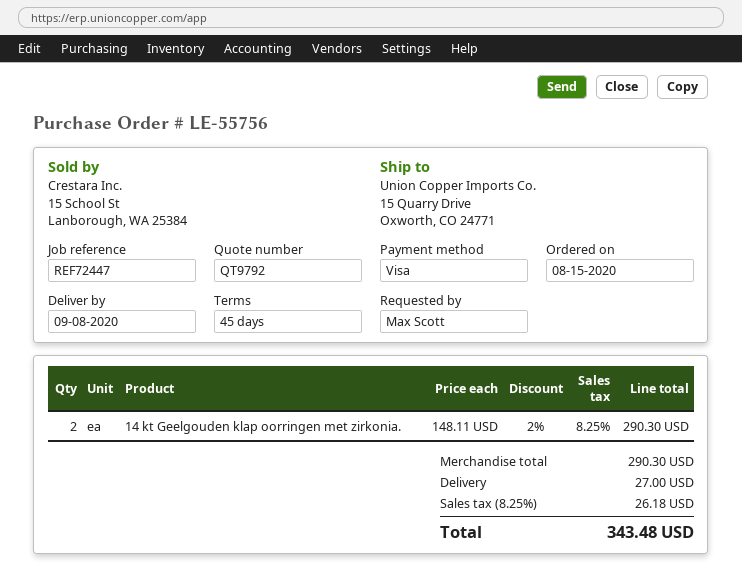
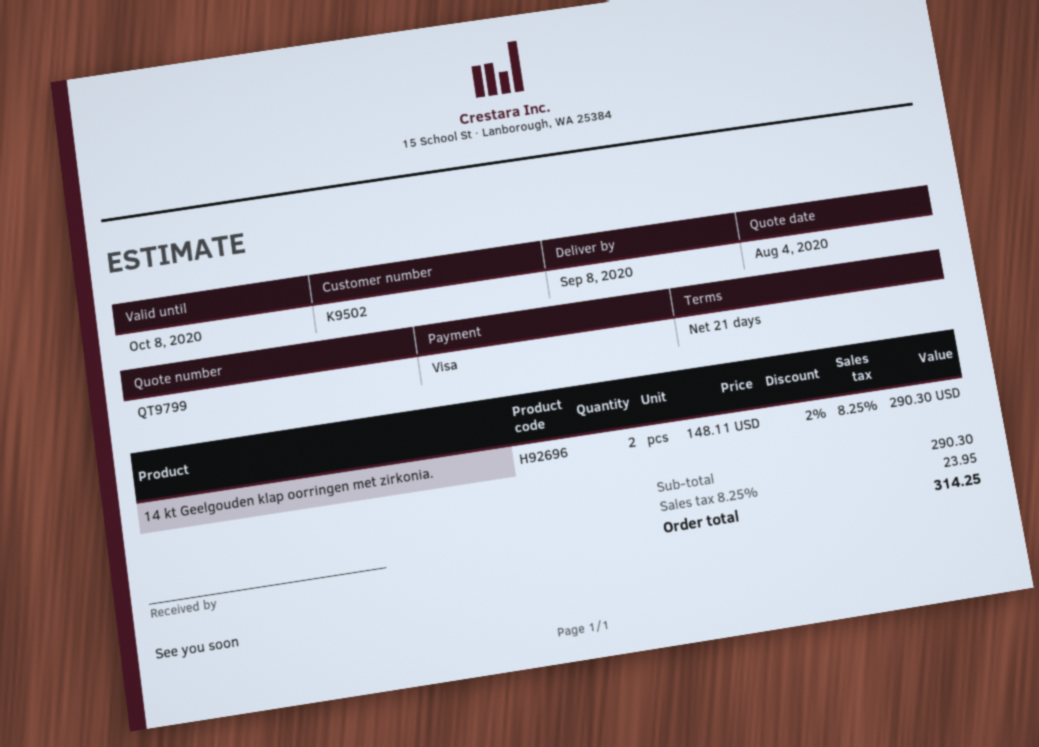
quote number: QT9792 -> QT9799
payment terms: 45 days -> 21 days
shipping: 27.00 -> none
tax: 8.25% = 26.18 -> 8.25% = 23.95
total: 343.48 -> 314.25

